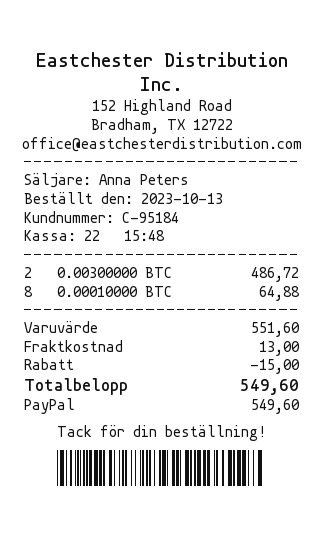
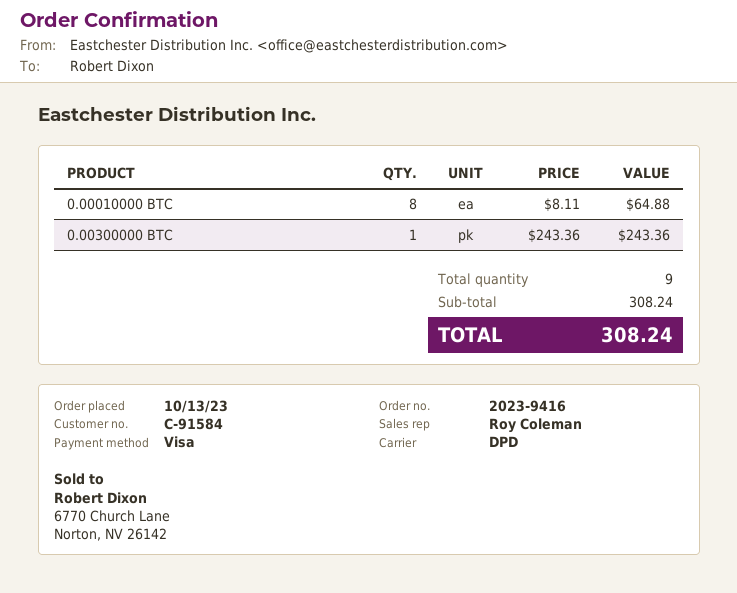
customer number: C-95184 -> C-91584
sales rep: Anna Peters -> Roy Coleman
payment method: PayPal -> Visa
0.00300000 BTC: 2 for 486.72 -> 1 for 243.36
subtotal: 551.60 -> 308.24
discount: 15.00 -> none
shipping: 13.00 -> none
total: 549.60 -> 308.24

